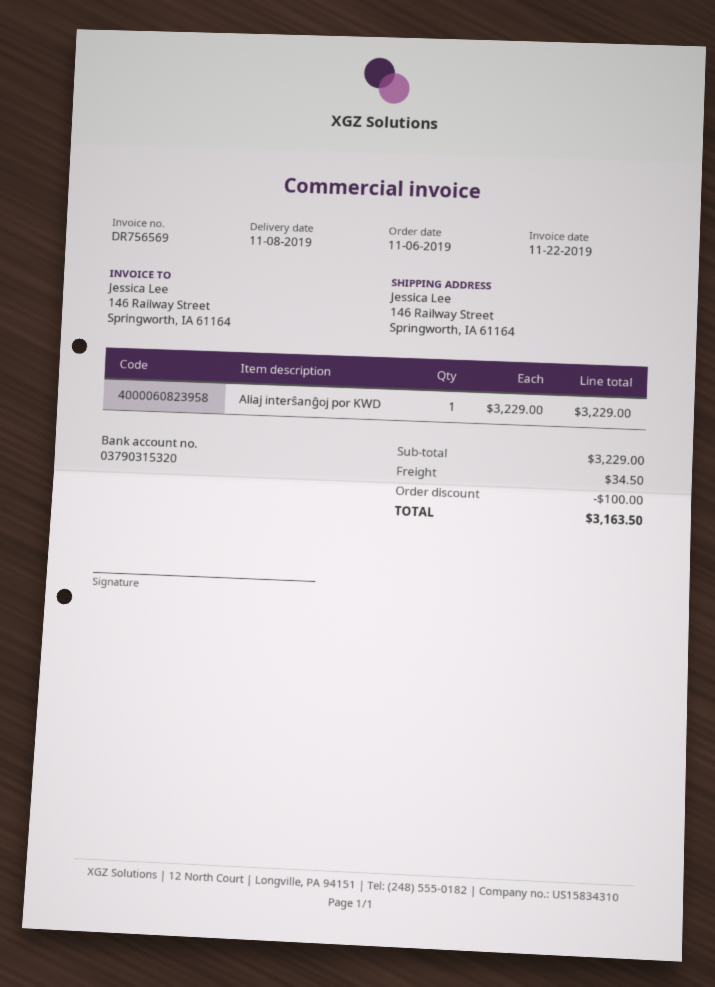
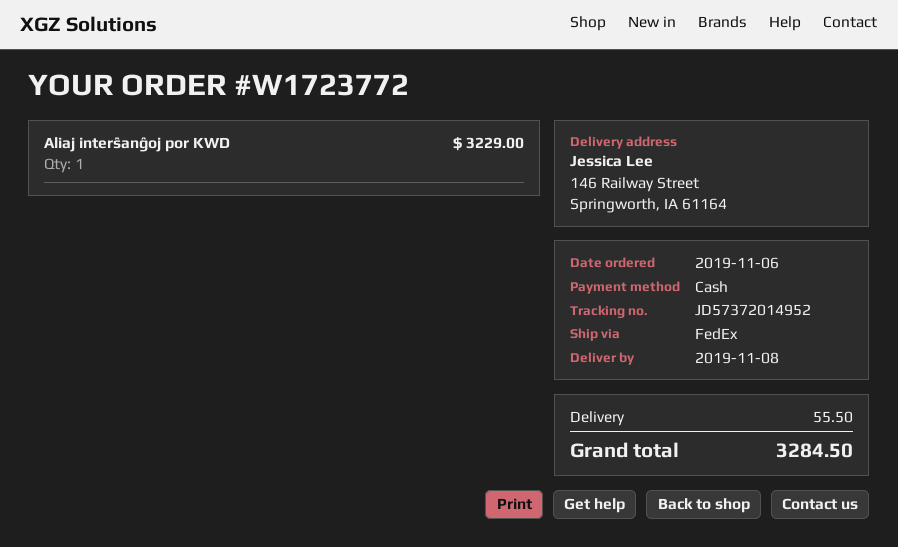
discount: 100.00 -> none
shipping: 34.50 -> 55.50
total: 3163.50 -> 3284.50

